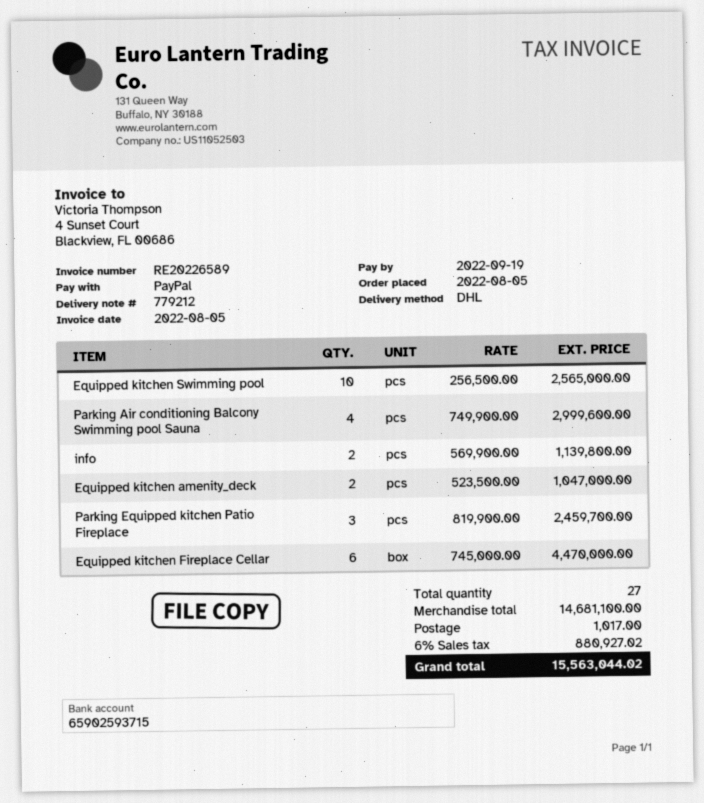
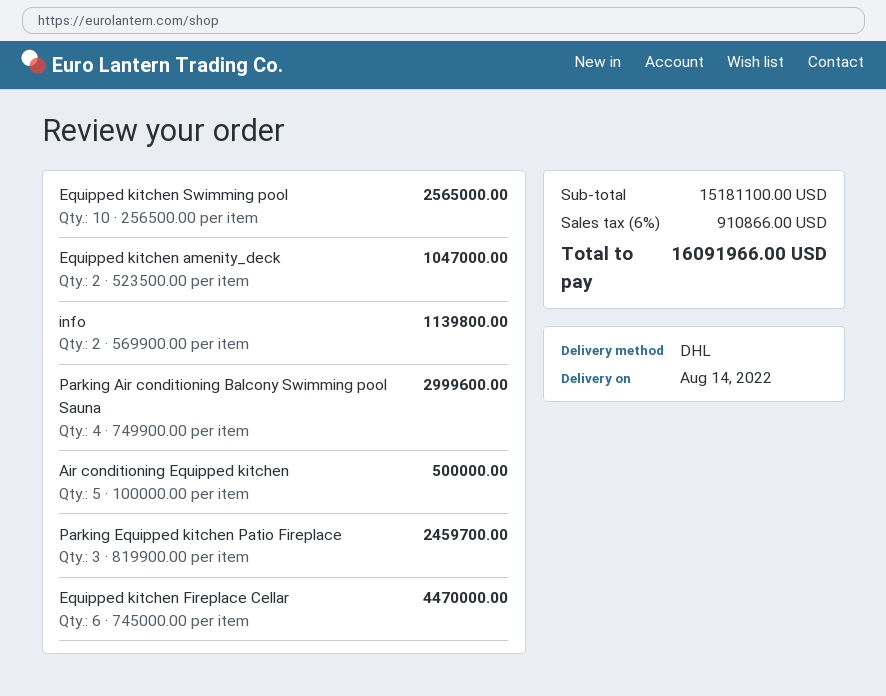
Air conditioning Equipped kitchen: none -> 5 x 100000.00 = 500000.00
subtotal: 14681100.00 -> 15181100.00
shipping: 1017.00 -> none
tax: 6% = 880927.02 -> 6% = 910866.00
total: 15563044.02 -> 16091966.00

